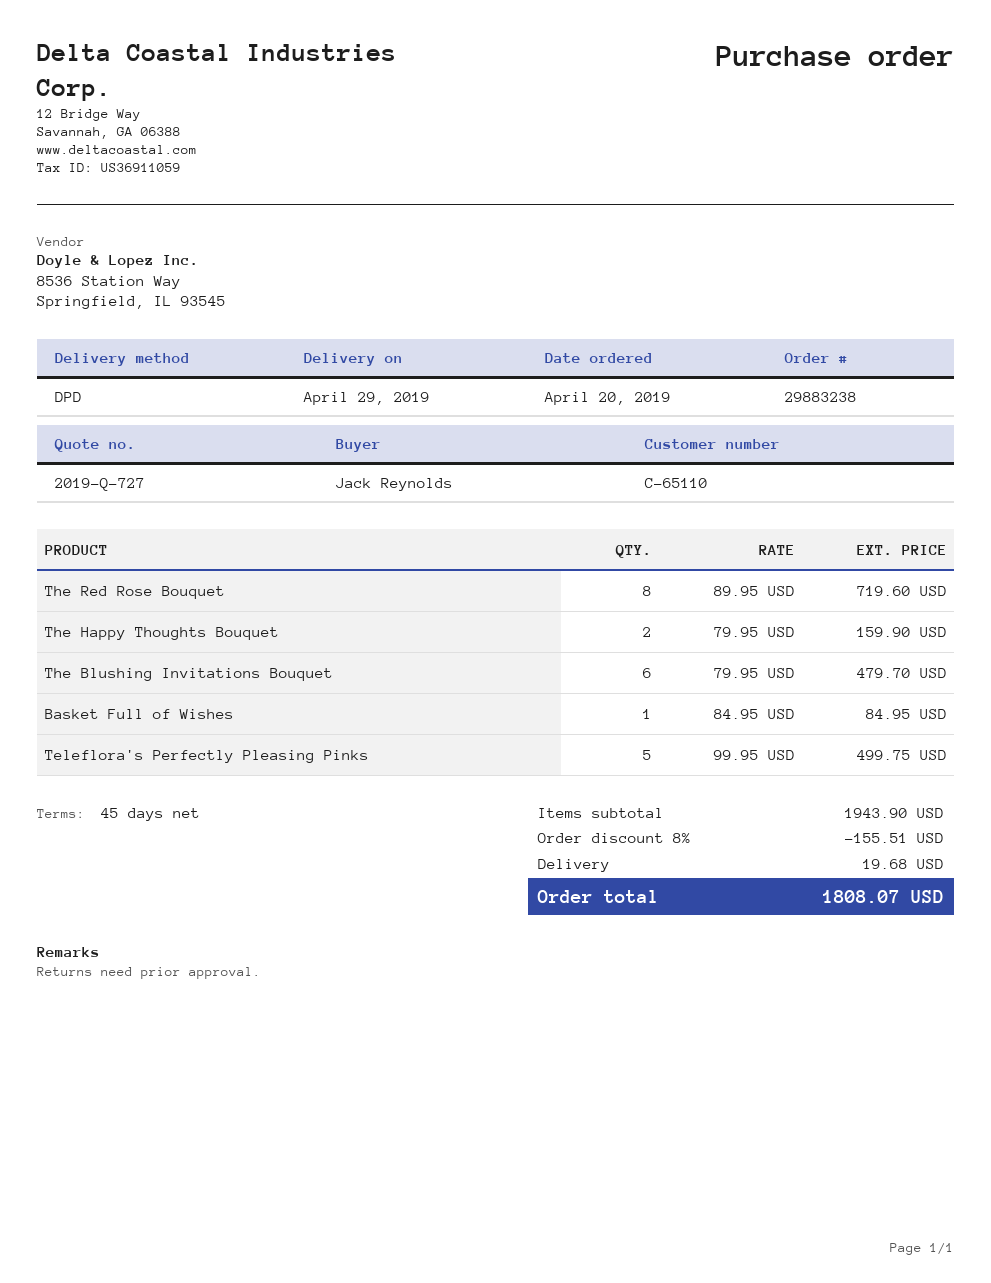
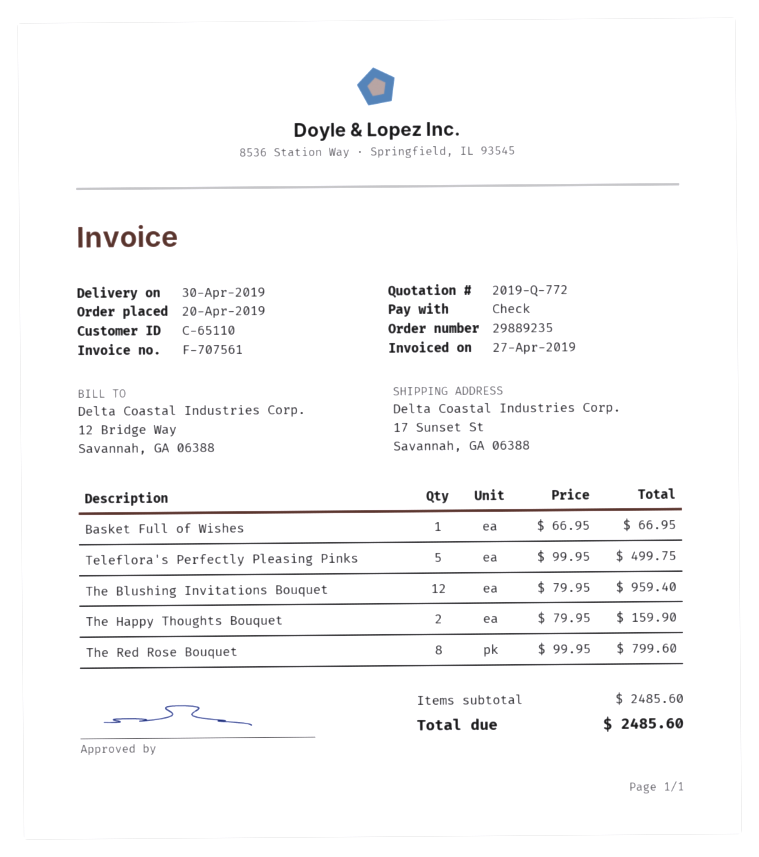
quote number: 2019-Q-727 -> 2019-Q-772
order number: 29883238 -> 29889235
delivery date: 2019-04-29 -> 2019-04-30
The Red Rose Bouquet: 8 x 89.95 = 719.60 -> 8 x 99.95 = 799.60
The Blushing Invitations Bouquet: 6 x 79.95 = 479.70 -> 12 x 79.95 = 959.40
Basket Full of Wishes: 1 x 84.95 = 84.95 -> 1 x 66.95 = 66.95
subtotal: 1943.90 -> 2485.60
discount: 8% = 155.51 -> none
shipping: 19.68 -> none
total: 1808.07 -> 2485.60

